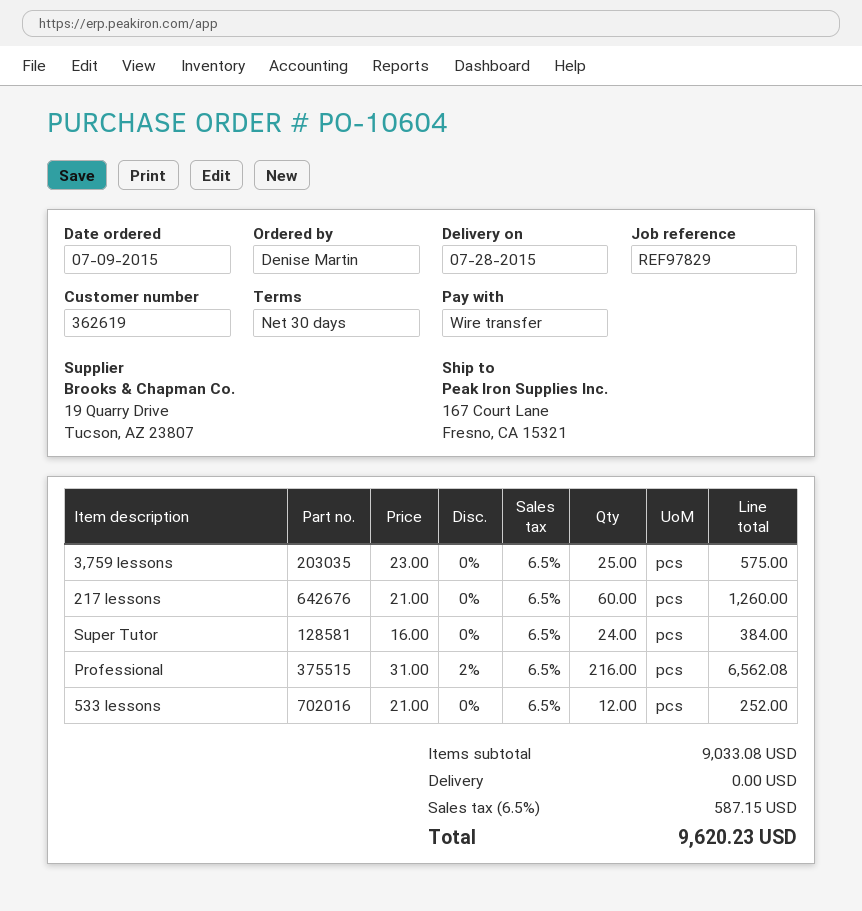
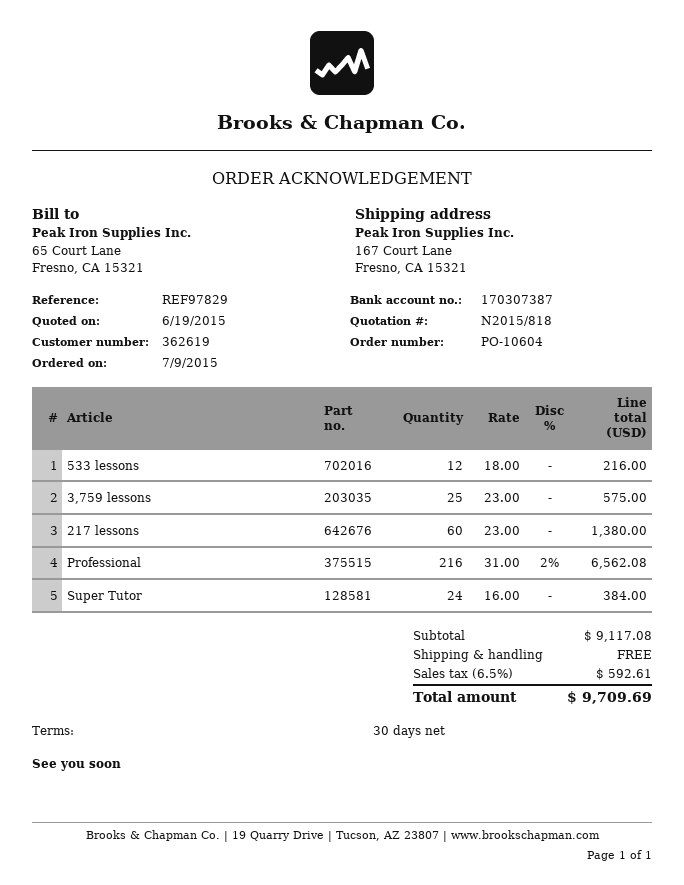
217 lessons: 60 x 21.00 = 1260.00 -> 60 x 23.00 = 1380.00
533 lessons: 12 x 21.00 = 252.00 -> 12 x 18.00 = 216.00
subtotal: 9033.08 -> 9117.08
tax: 6.5% = 587.15 -> 6.5% = 592.61
total: 9620.23 -> 9709.69

